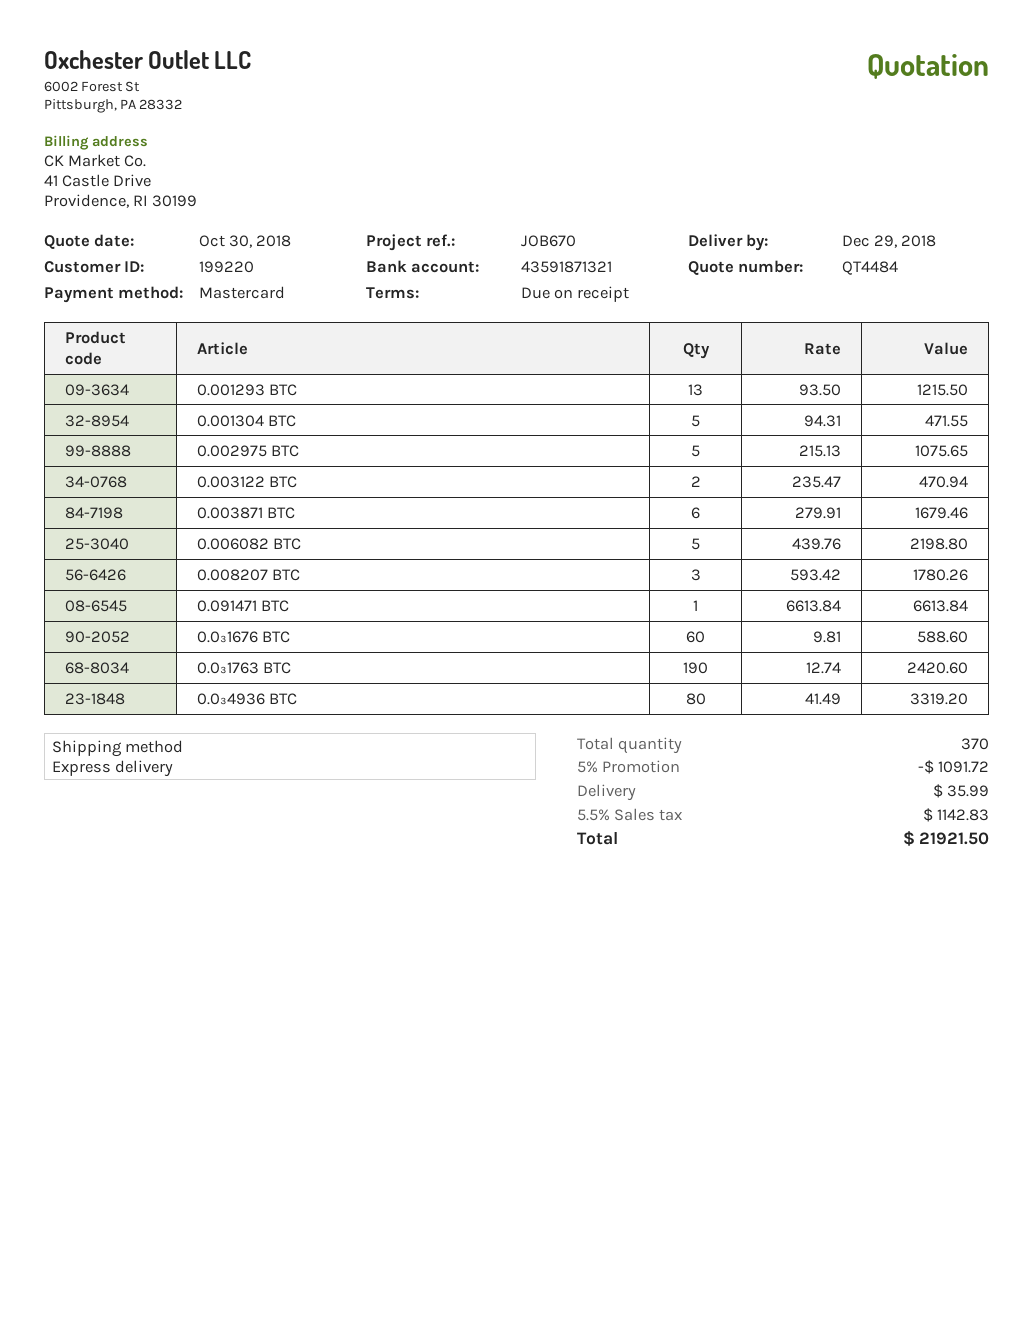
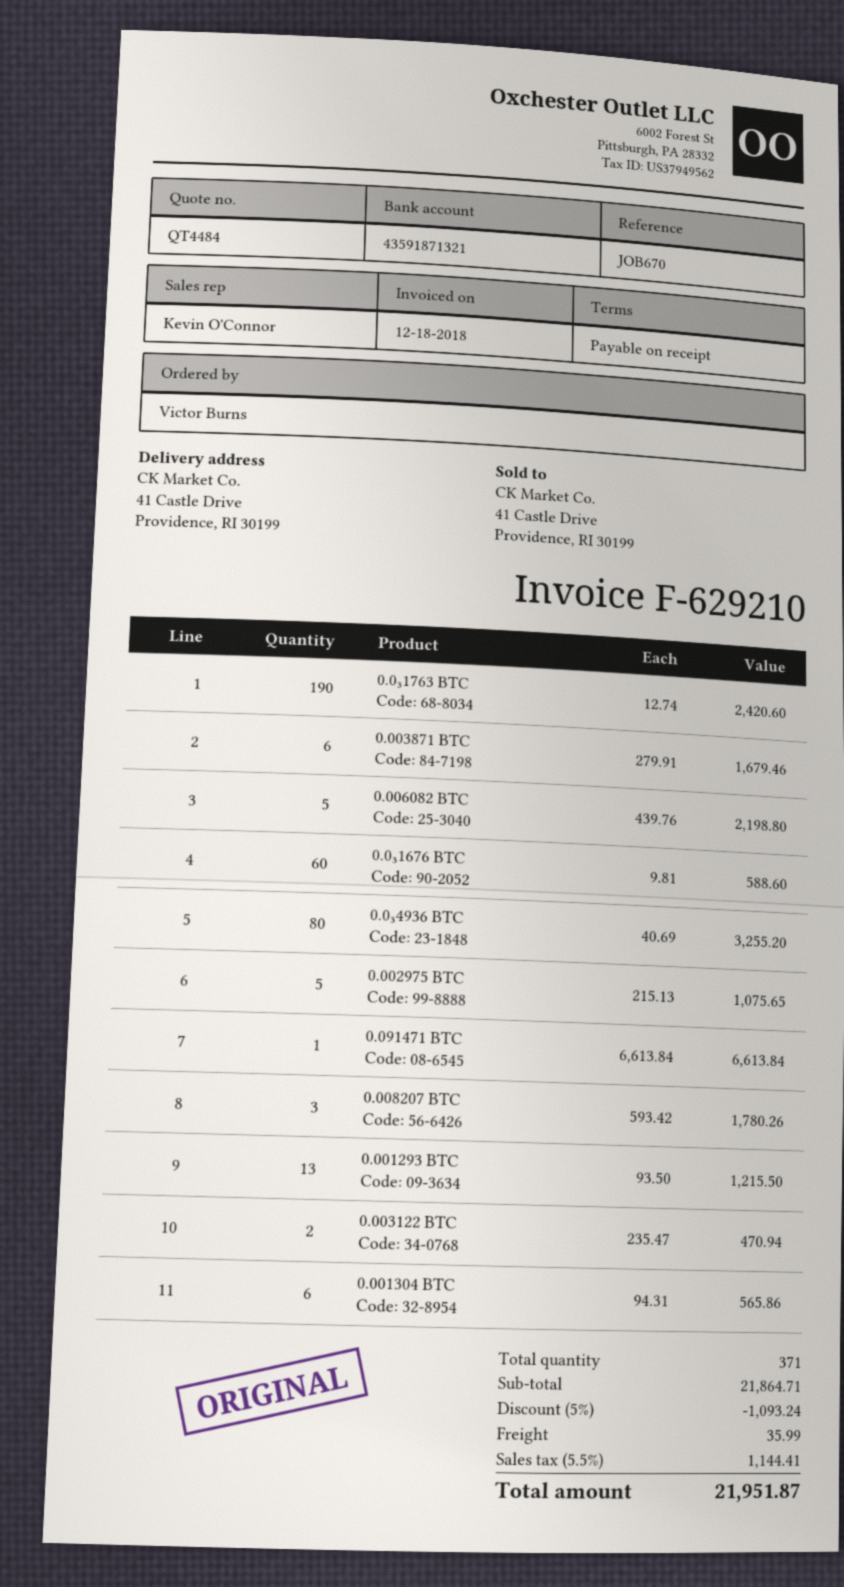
0.001304 BTC: 5 x 94.31 = 471.55 -> 6 x 94.31 = 565.86
0.0₃4936 BTC: 80 x 41.49 = 3319.20 -> 80 x 40.69 = 3255.20
total quantity: 370 -> 371
discount: 5% = 1091.72 -> 5% = 1093.24
tax: 5.5% = 1142.83 -> 5.5% = 1144.41
total: 21921.50 -> 21951.87

